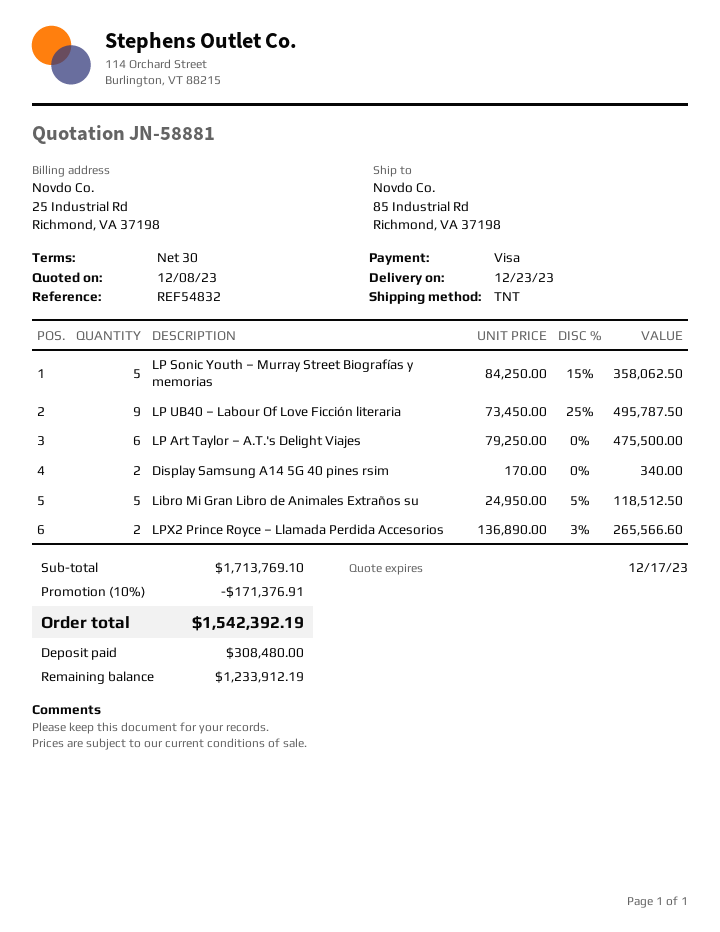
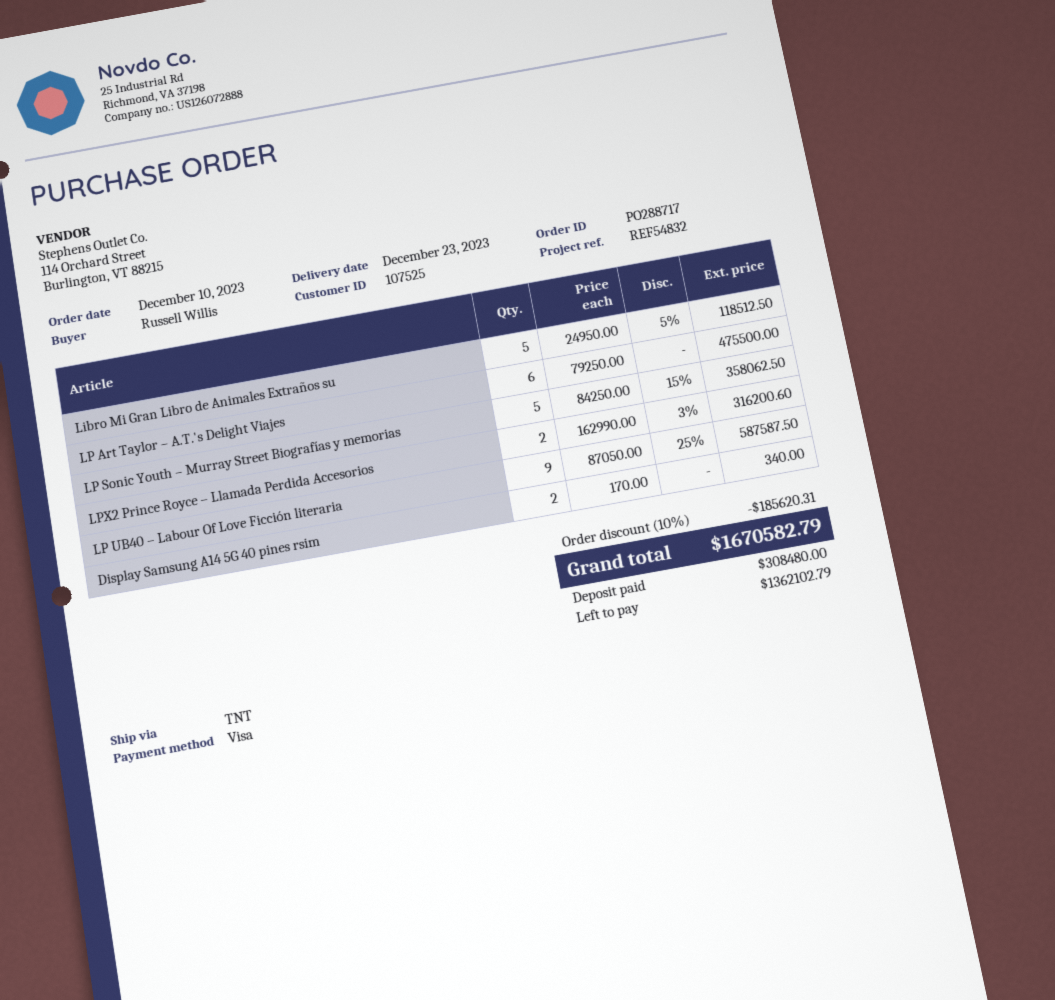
LP UB40 – Labour Of Love Ficción literaria: 9 x 73450.00 - 25% = 495787.50 -> 9 x 87050.00 - 25% = 587587.50
LPX2 Prince Royce – Llamada Perdida Accesorios: 2 x 136890.00 - 3% = 265566.60 -> 2 x 162990.00 - 3% = 316200.60
discount: 10% = 171376.91 -> 10% = 185620.31
total: 1542392.19 -> 1670582.79
balance: 1233912.19 -> 1362102.79

